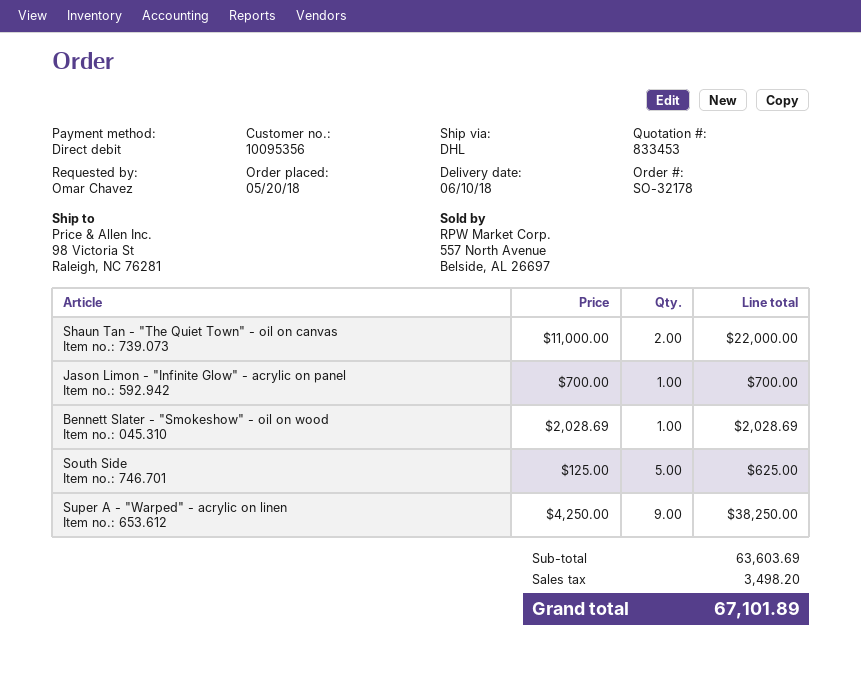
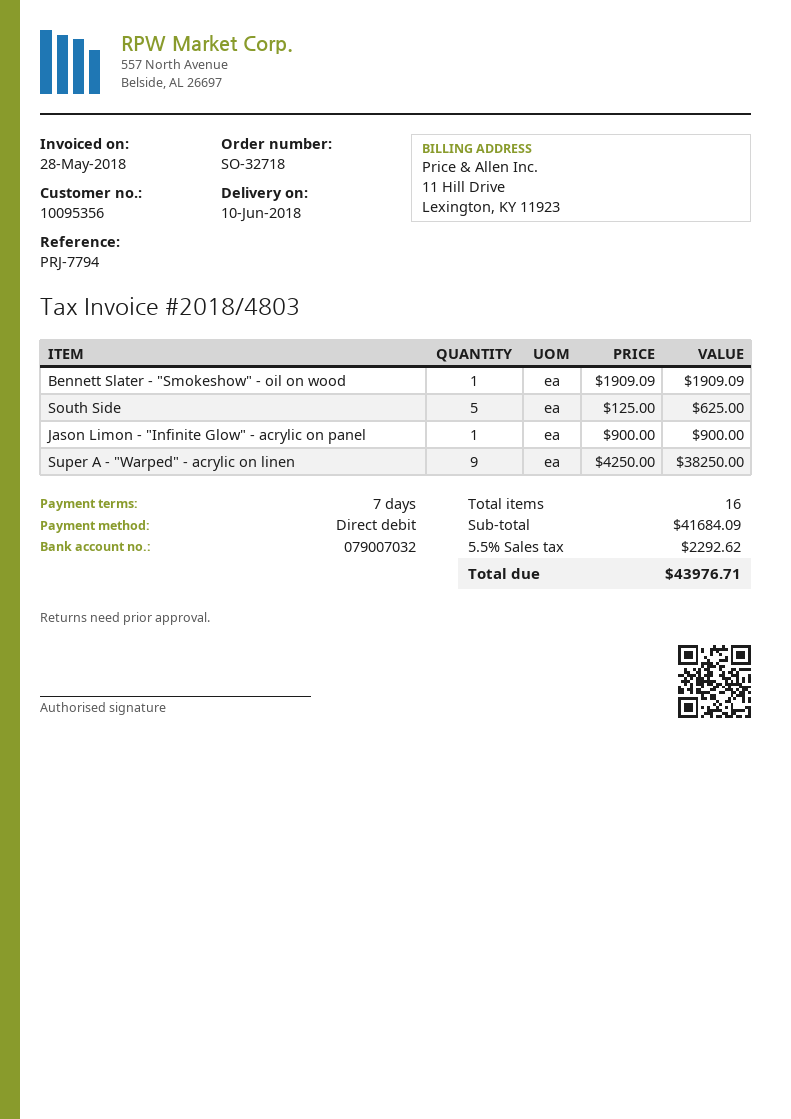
order number: SO-32178 -> SO-32718
Shaun Tan - "The Quiet Town" - oil on canvas: 2 x 11000.00 = 22000.00 -> none
Jason Limon - "Infinite Glow" - acrylic on panel: 1 x 700.00 = 700.00 -> 1 x 900.00 = 900.00
Bennett Slater - "Smokeshow" - oil on wood: 1 x 2028.69 = 2028.69 -> 1 x 1909.09 = 1909.09
subtotal: 63603.69 -> 41684.09
tax: 3498.20 -> 2292.62
total: 67101.89 -> 43976.71

